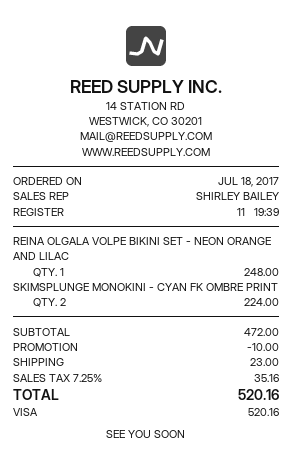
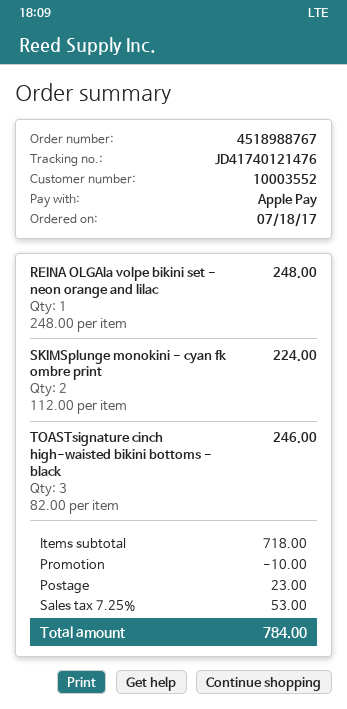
payment method: Visa -> Apple Pay
TOASTsignature cinch high-waisted bikini bottoms - black: none -> 3 for 246.00
subtotal: 472.00 -> 718.00
tax: 7.25% = 35.16 -> 7.25% = 53.00
total: 520.16 -> 784.00

